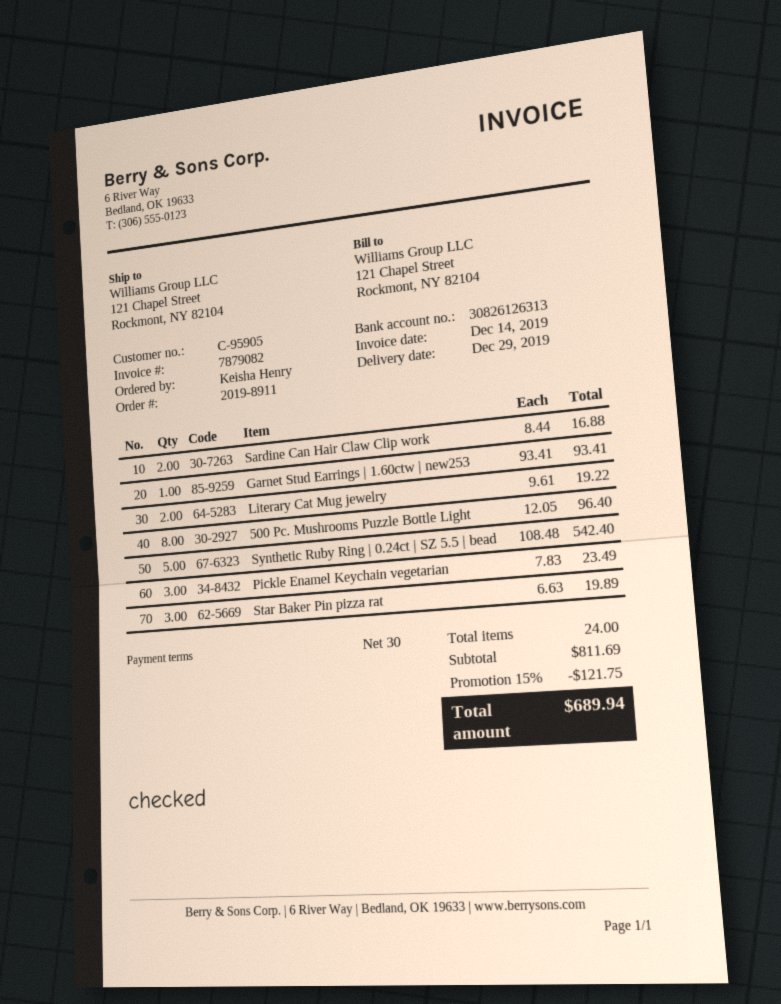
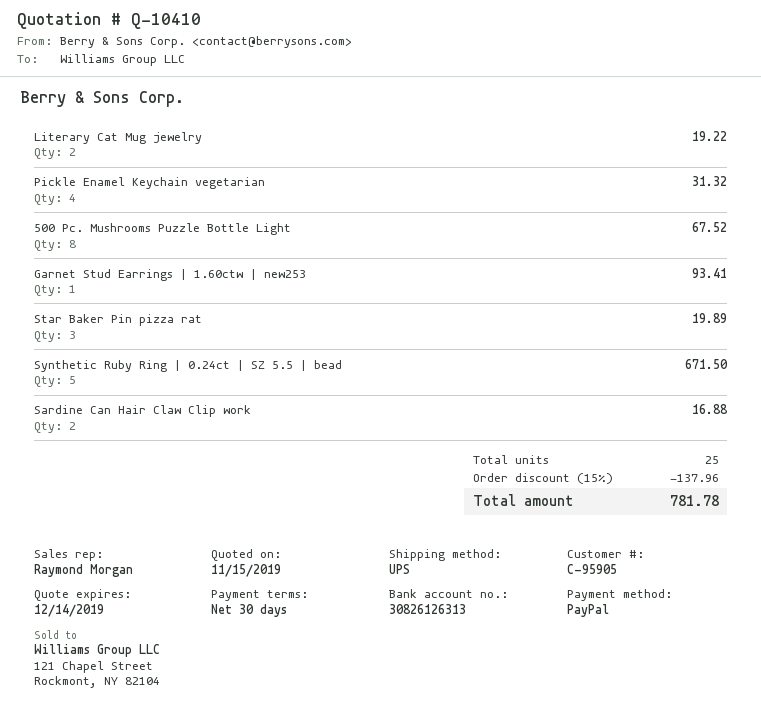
500 Pc. Mushrooms Puzzle Bottle Light: 8 for 96.40 -> 8 for 67.52
Synthetic Ruby Ring | 0.24ct | SZ 5.5 | bead: 5 for 542.40 -> 5 for 671.50
Pickle Enamel Keychain vegetarian: 3 for 23.49 -> 4 for 31.32
total quantity: 24 -> 25
discount: 15% = 121.75 -> 15% = 137.96
total: 689.94 -> 781.78

